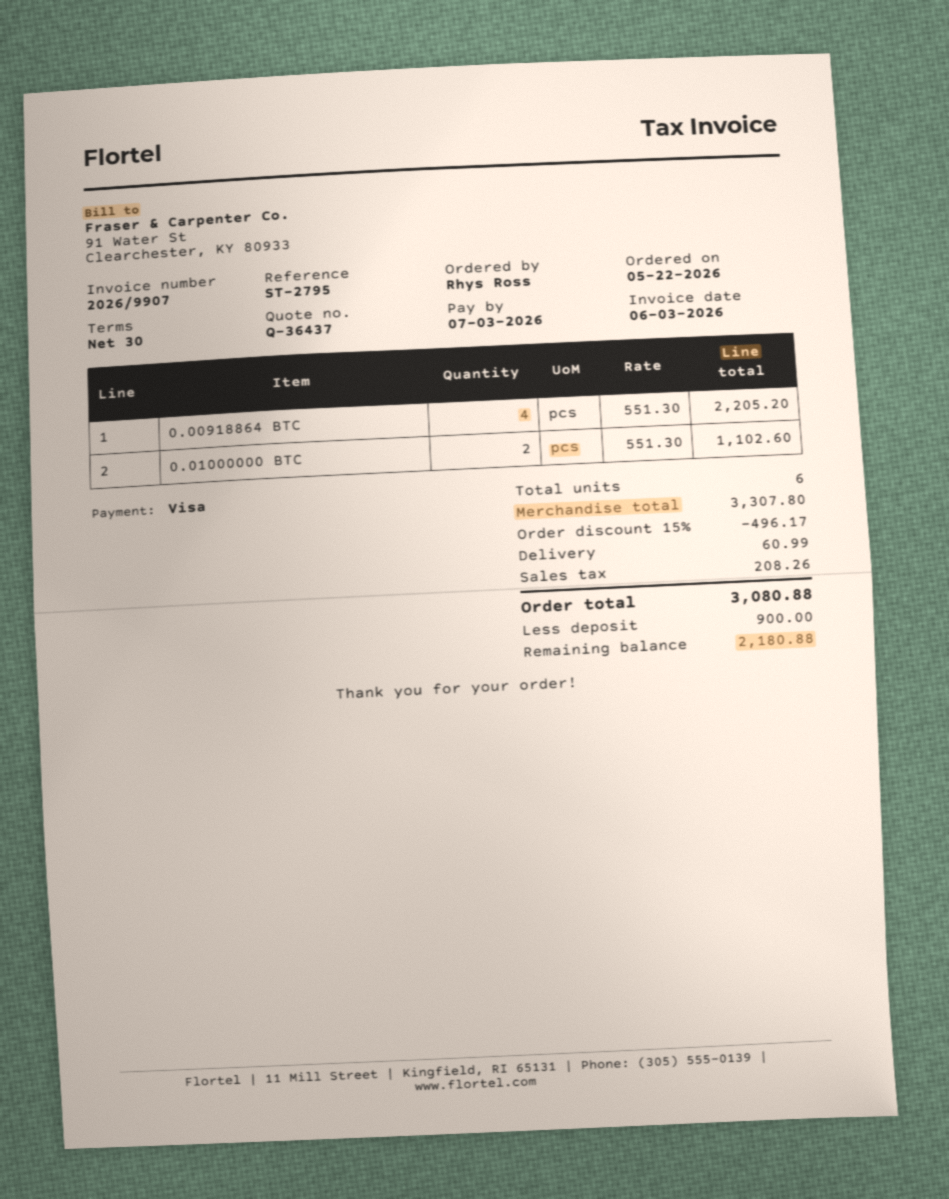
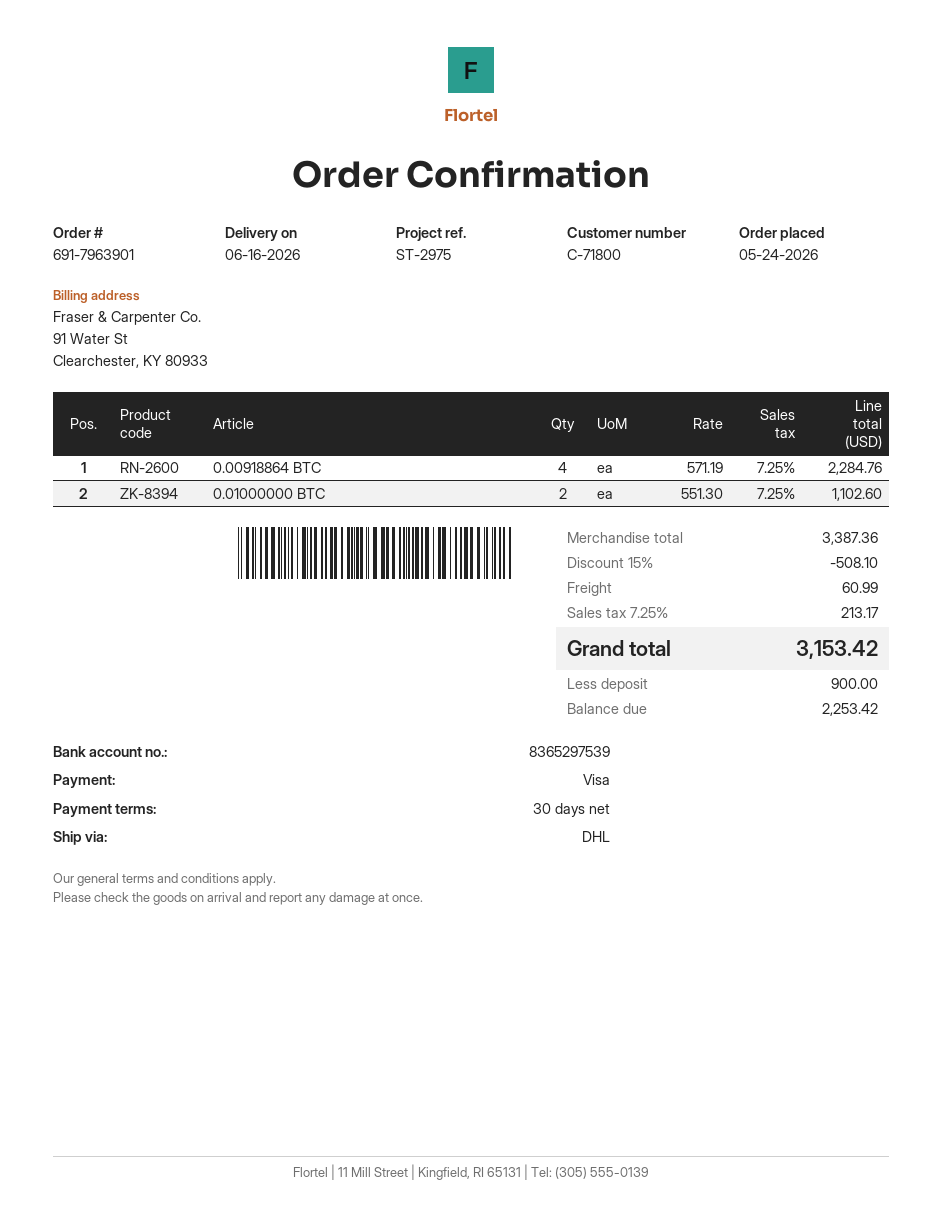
order date: 2026-05-22 -> 2026-05-24
reference: ST-2795 -> ST-2975
0.00918864 BTC: 4 x 551.30 = 2205.20 -> 4 x 571.19 = 2284.76
subtotal: 3307.80 -> 3387.36
discount: 15% = 496.17 -> 15% = 508.10
tax: 208.26 -> 213.17
total: 3080.88 -> 3153.42
balance: 2180.88 -> 2253.42

